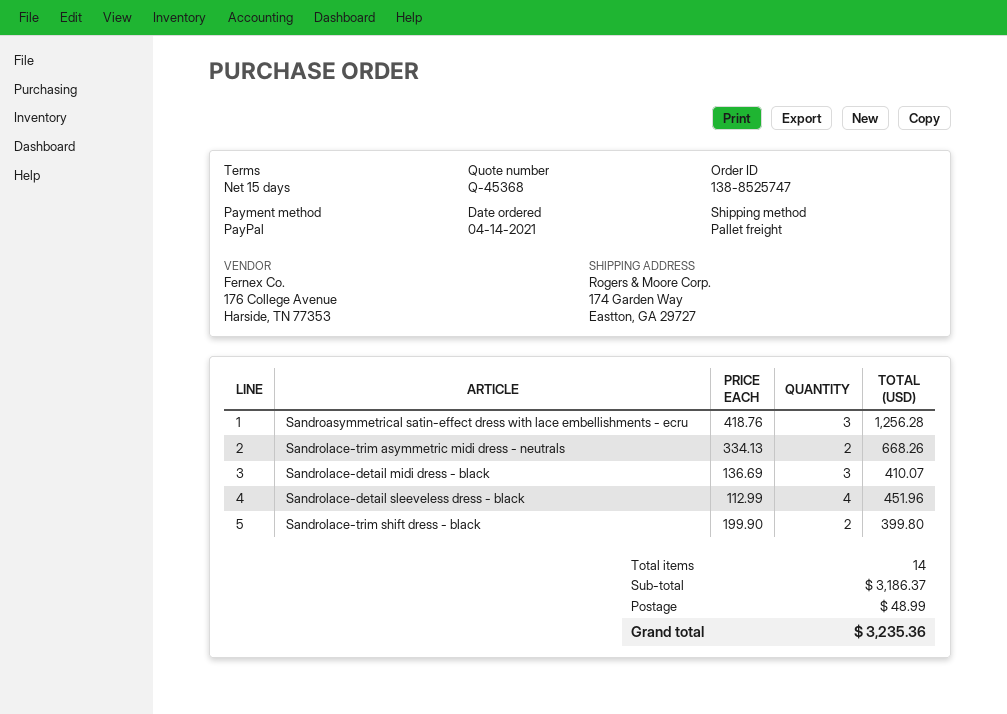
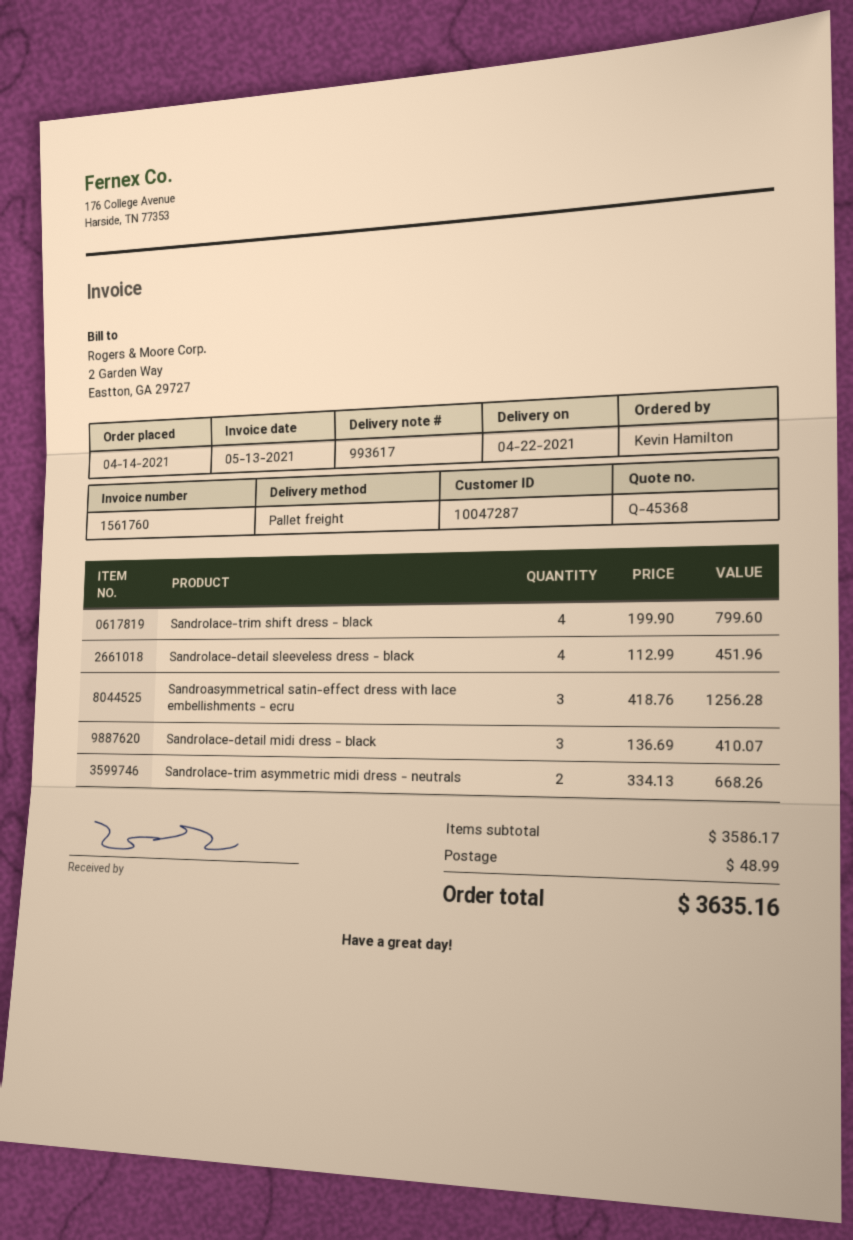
Sandrolace-trim shift dress - black: 2 x 199.90 = 399.80 -> 4 x 199.90 = 799.60
subtotal: 3186.37 -> 3586.17
total: 3235.36 -> 3635.16

